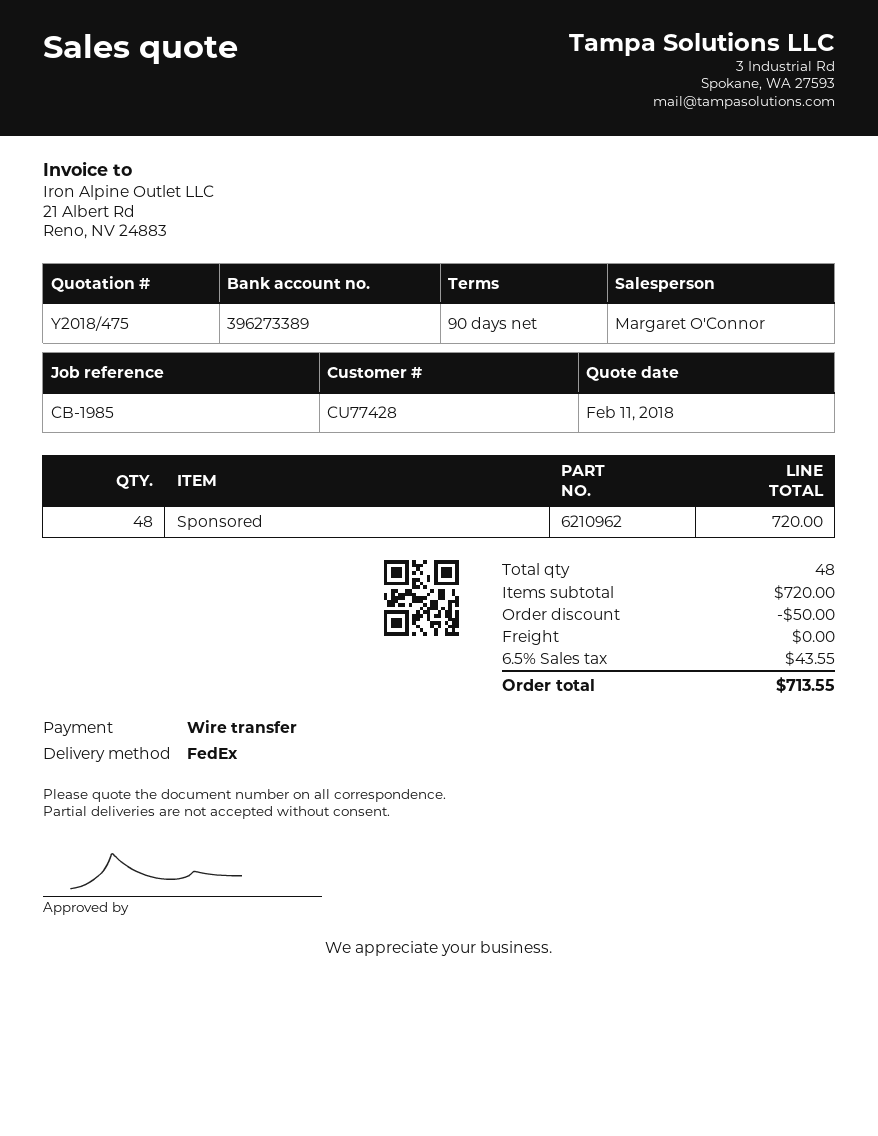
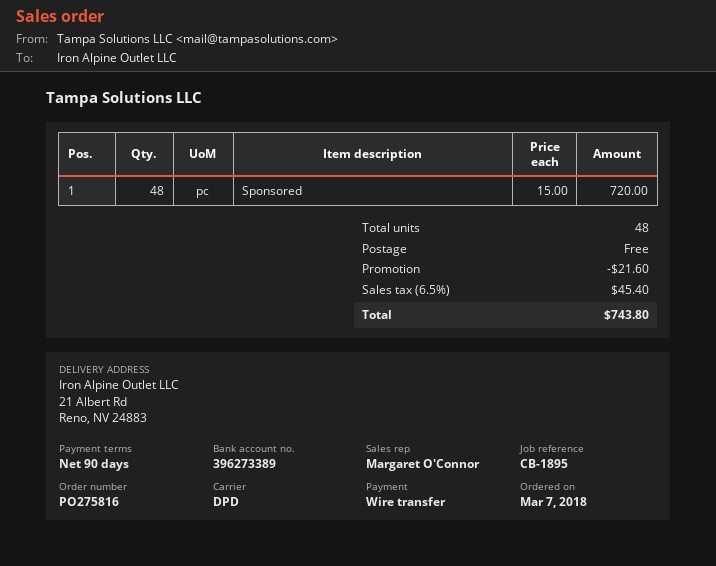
reference: CB-1985 -> CB-1895
shipping method: FedEx -> DPD
discount: 50.00 -> 21.60
tax: 6.5% = 43.55 -> 6.5% = 45.40
total: 713.55 -> 743.80

